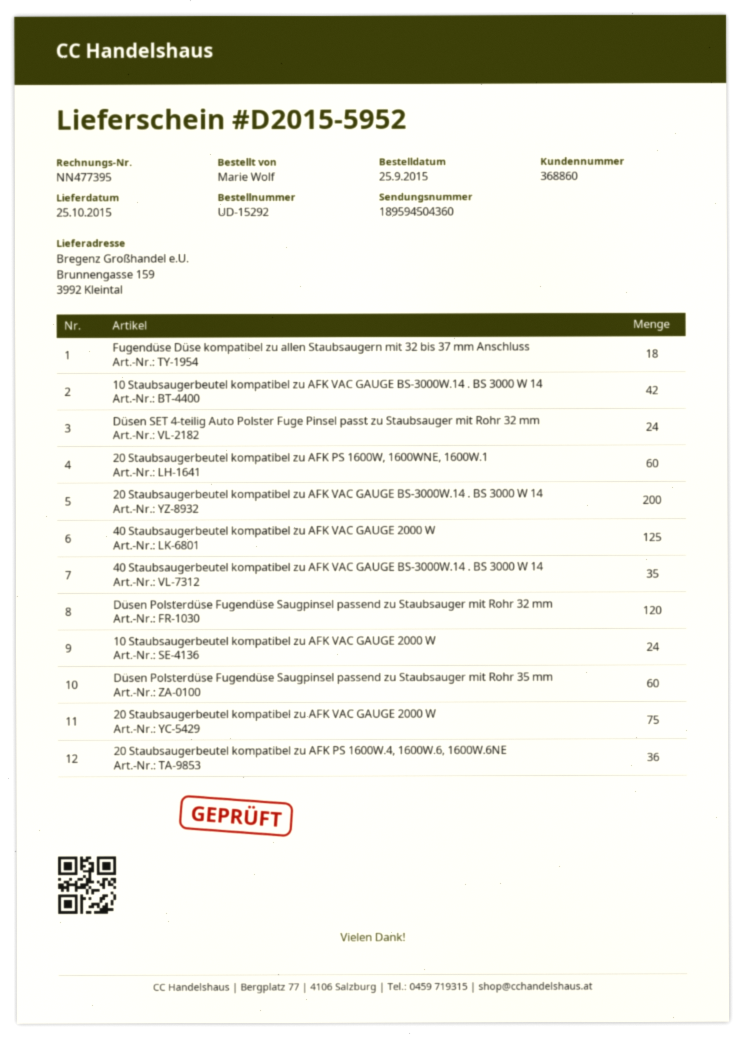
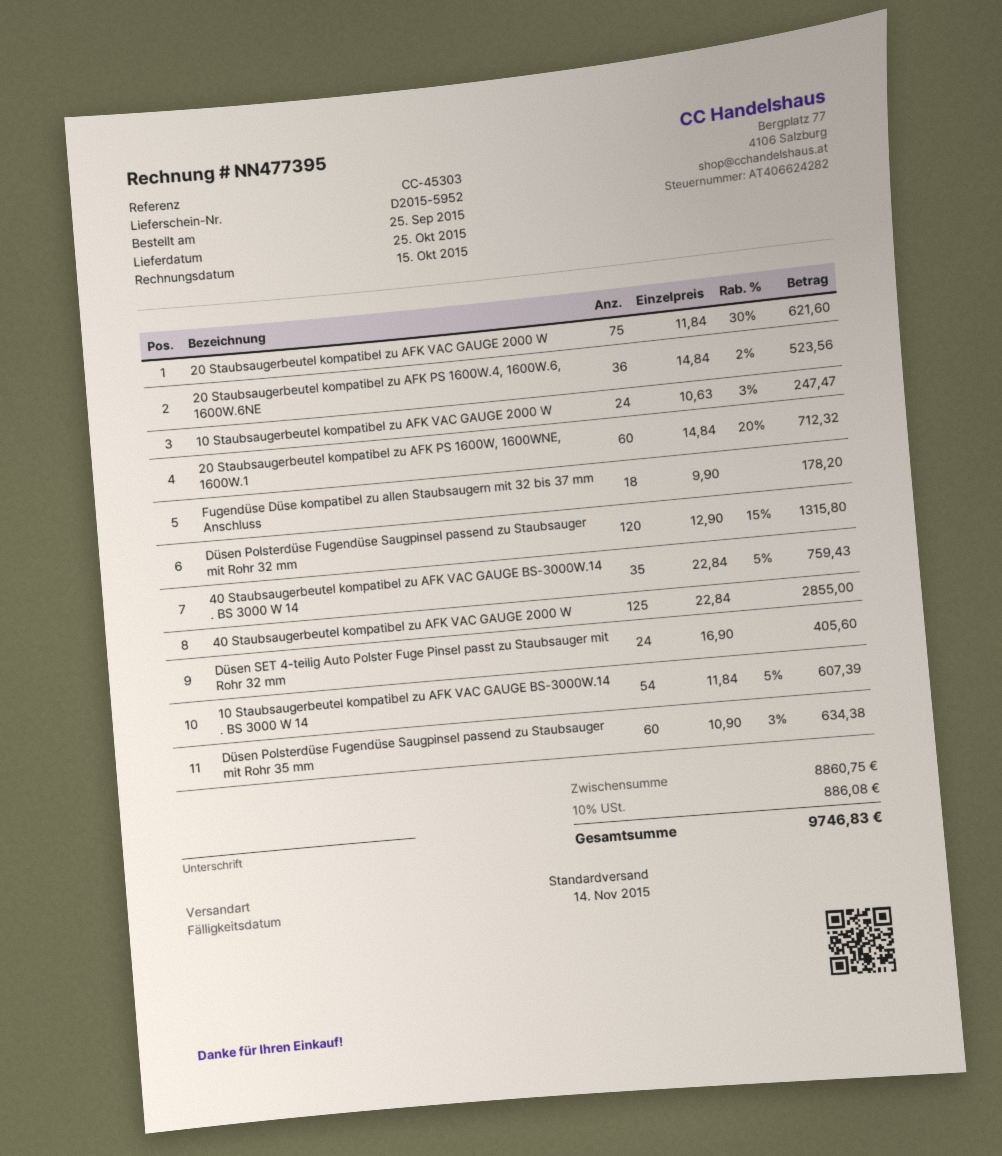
10 Staubsaugerbeutel kompatibel zu AFK VAC GAUGE BS-3000W.14 . BS 3000 W 14: 42 -> 54
20 Staubsaugerbeutel kompatibel zu AFK VAC GAUGE BS-3000W.14 . BS 3000 W 14: 200 -> none

